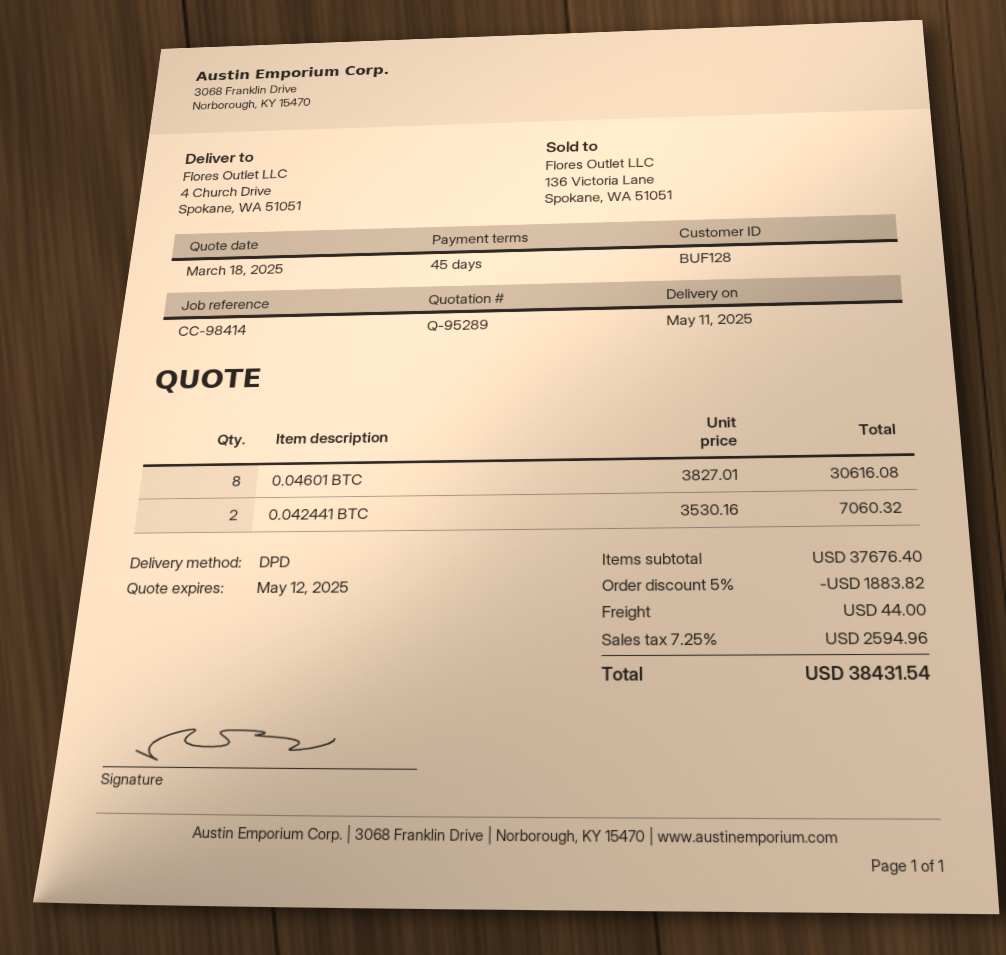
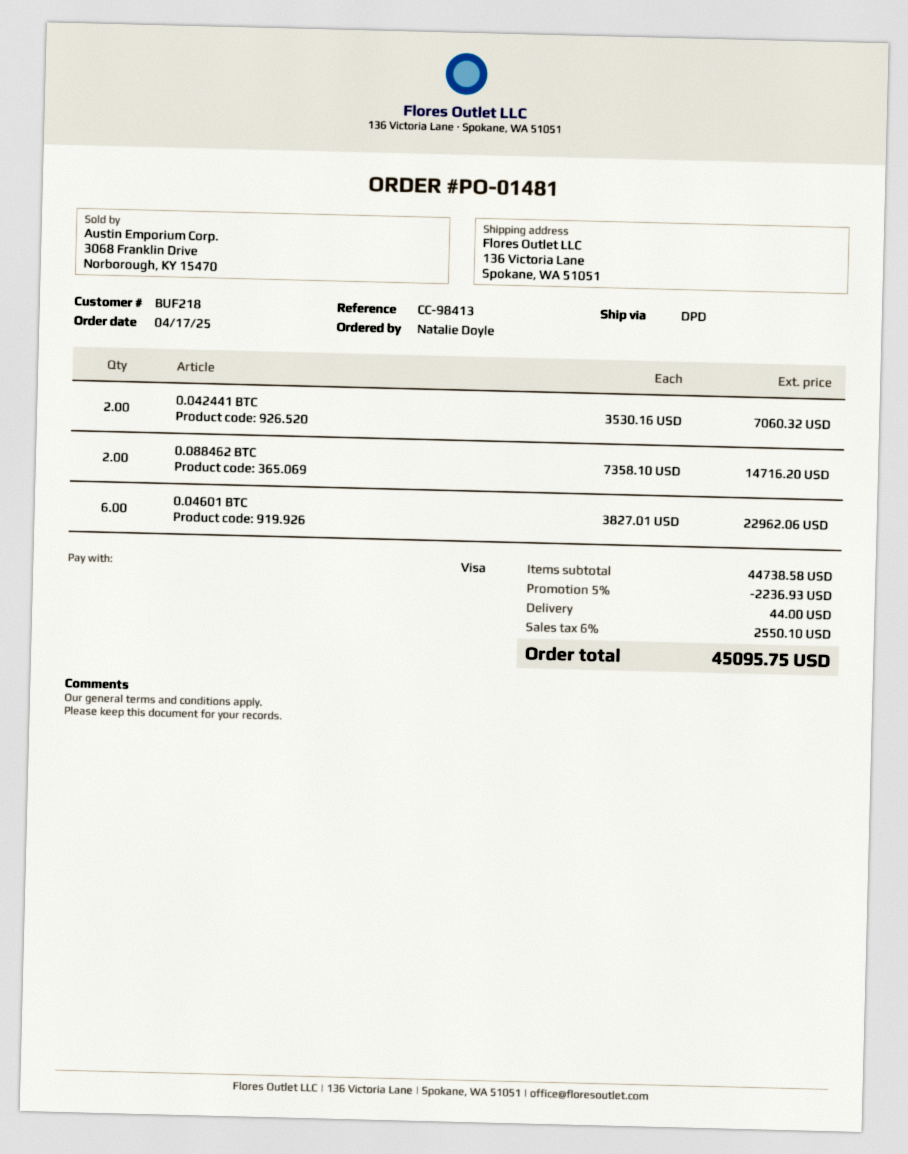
customer number: BUF128 -> BUF218
reference: CC-98414 -> CC-98413
ship to: 4 Church Drive, Spokane, WA 51051 -> 136 Victoria Lane, Spokane, WA 51051
0.04601 BTC: 8 x 3827.01 = 30616.08 -> 6 x 3827.01 = 22962.06
0.088462 BTC: none -> 2 x 7358.10 = 14716.20
subtotal: 37676.40 -> 44738.58
discount: 5% = 1883.82 -> 5% = 2236.93
tax: 7.25% = 2594.96 -> 6% = 2550.10
total: 38431.54 -> 45095.75

